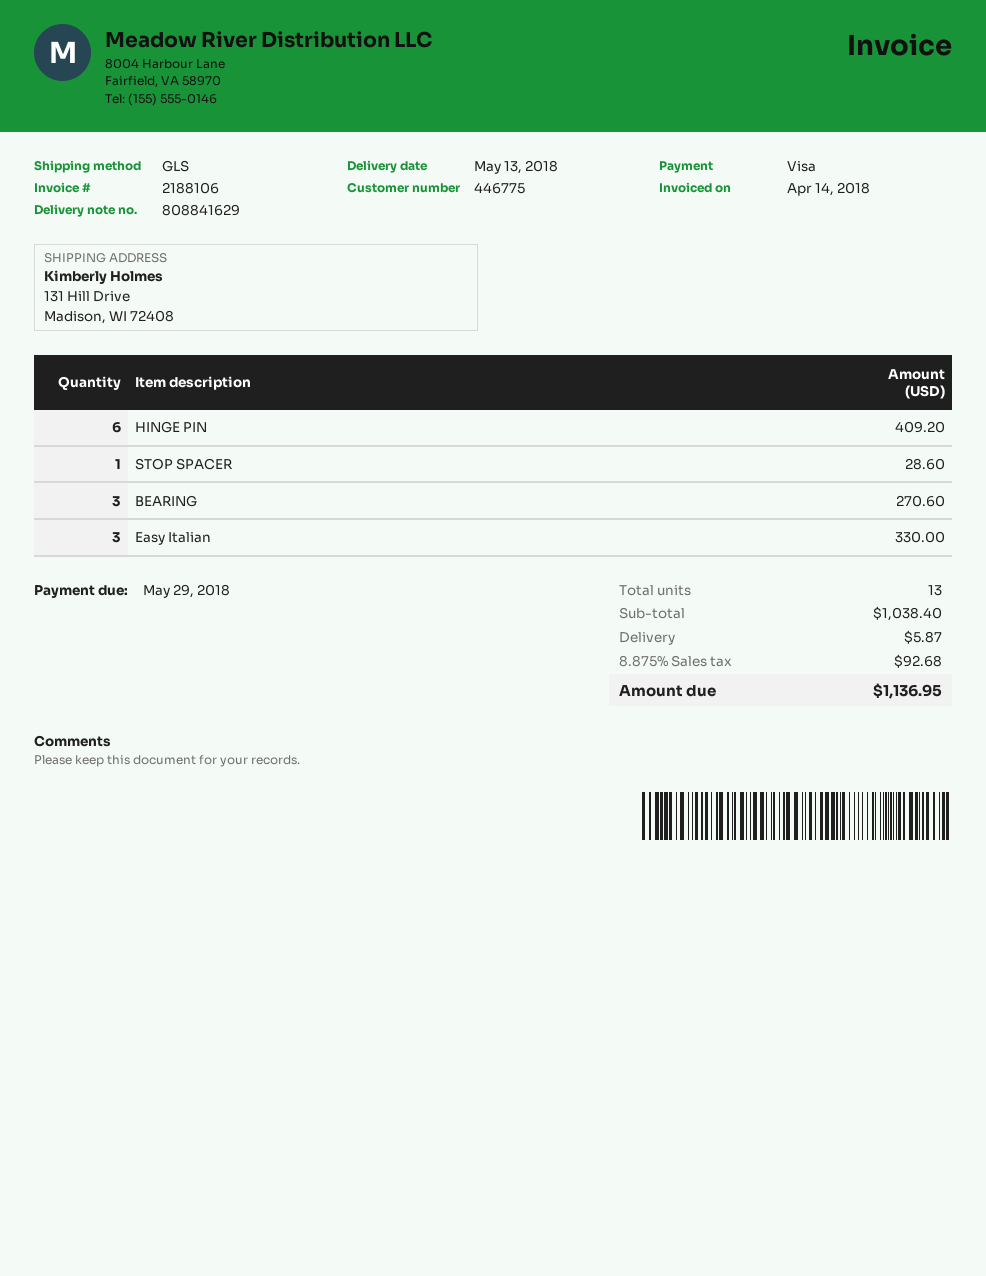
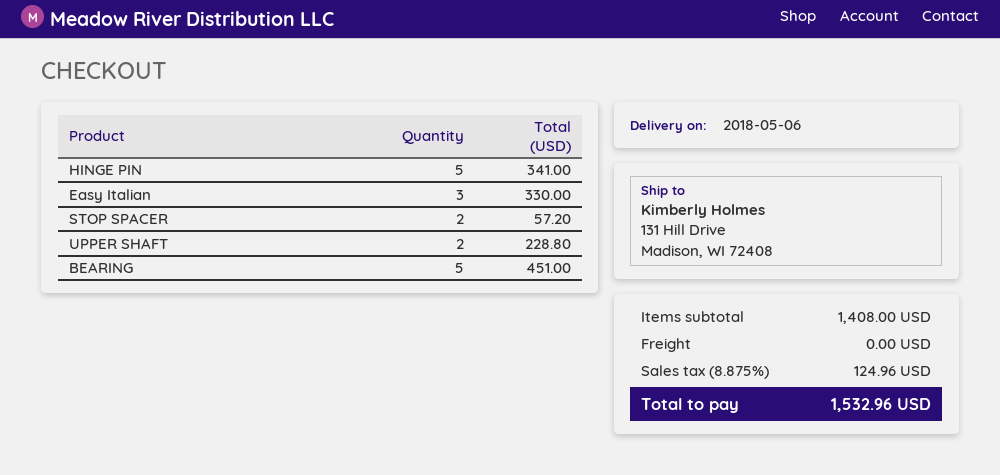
delivery date: 2018-05-13 -> 2018-05-06
HINGE PIN: 6 for 409.20 -> 5 for 341.00
STOP SPACER: 1 for 28.60 -> 2 for 57.20
BEARING: 3 for 270.60 -> 5 for 451.00
UPPER SHAFT: none -> 2 for 228.80
subtotal: 1038.40 -> 1408.00
shipping: 5.87 -> 0.00
tax: 8.875% = 92.68 -> 8.875% = 124.96
total: 1136.95 -> 1532.96

